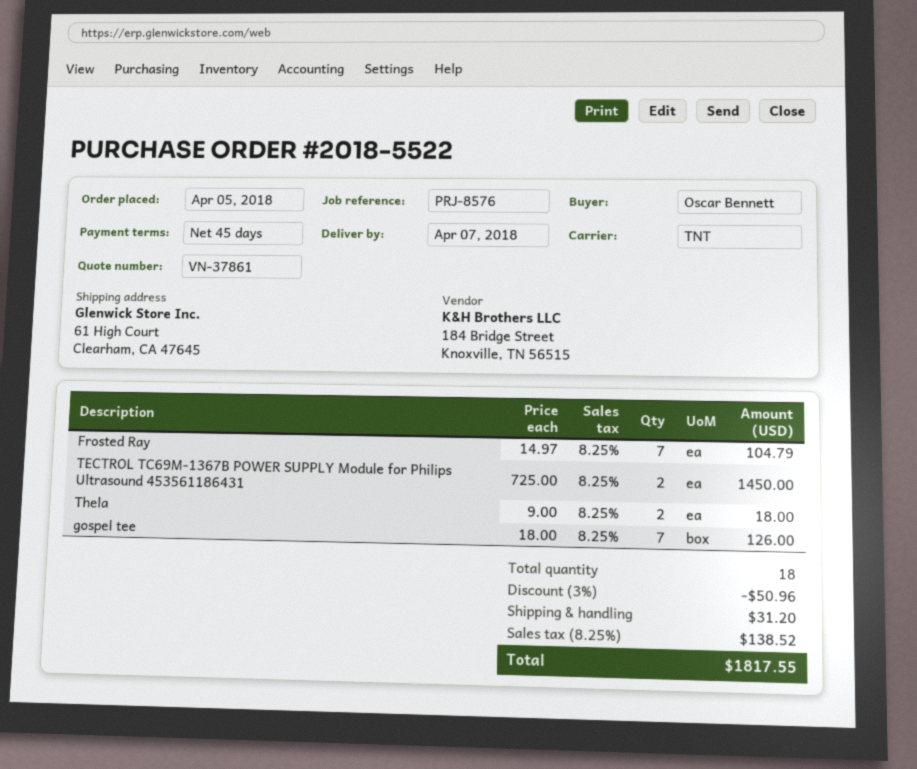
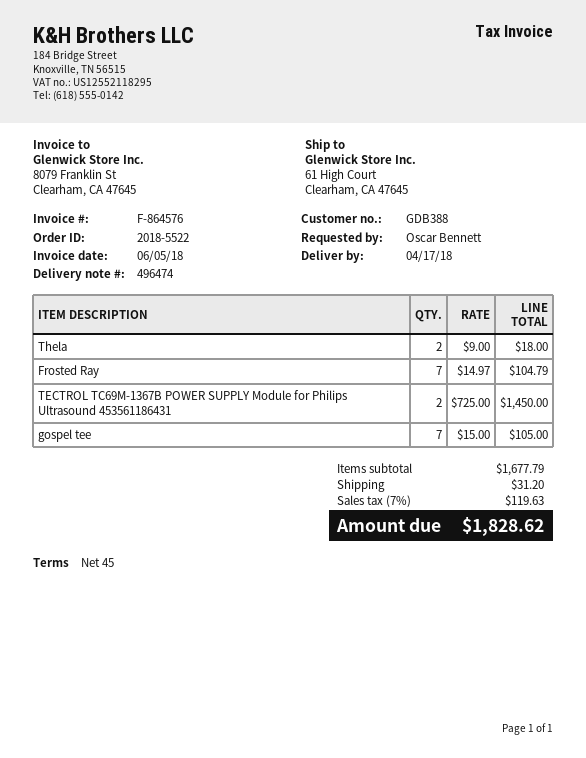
delivery date: 2018-04-07 -> 2018-04-17
gospel tee: 7 x 18.00 = 126.00 -> 7 x 15.00 = 105.00
discount: 3% = 50.96 -> none
tax: 8.25% = 138.52 -> 7% = 119.63
total: 1817.55 -> 1828.62

